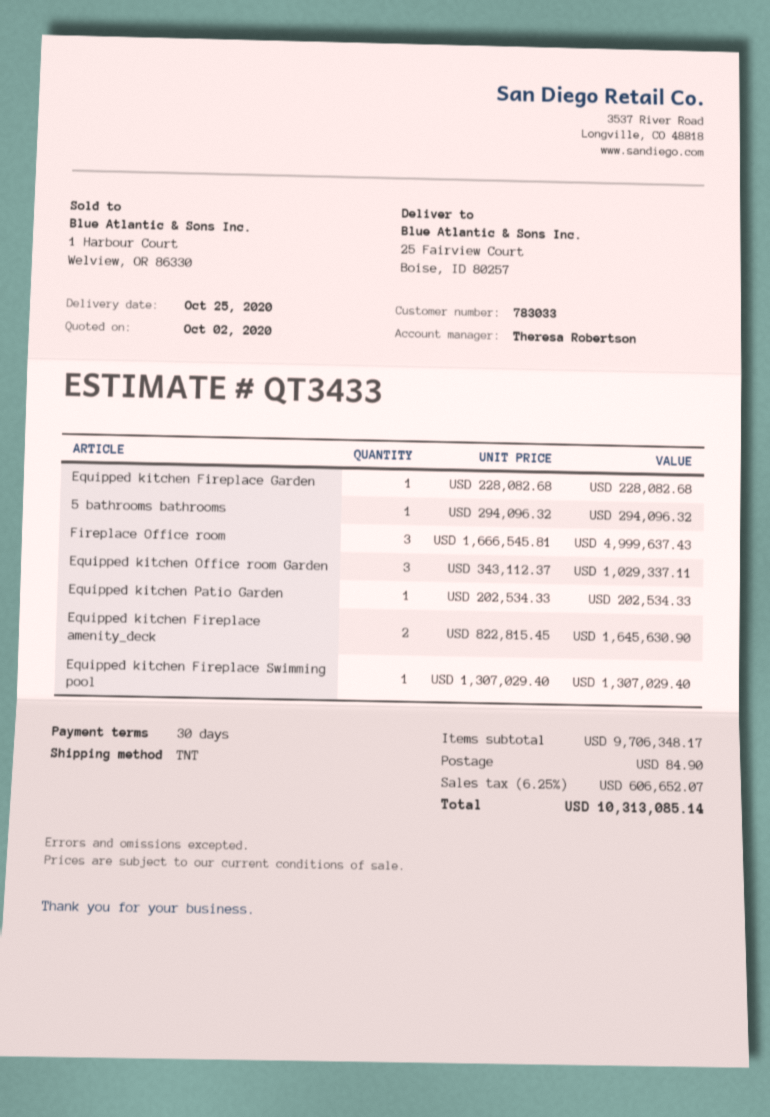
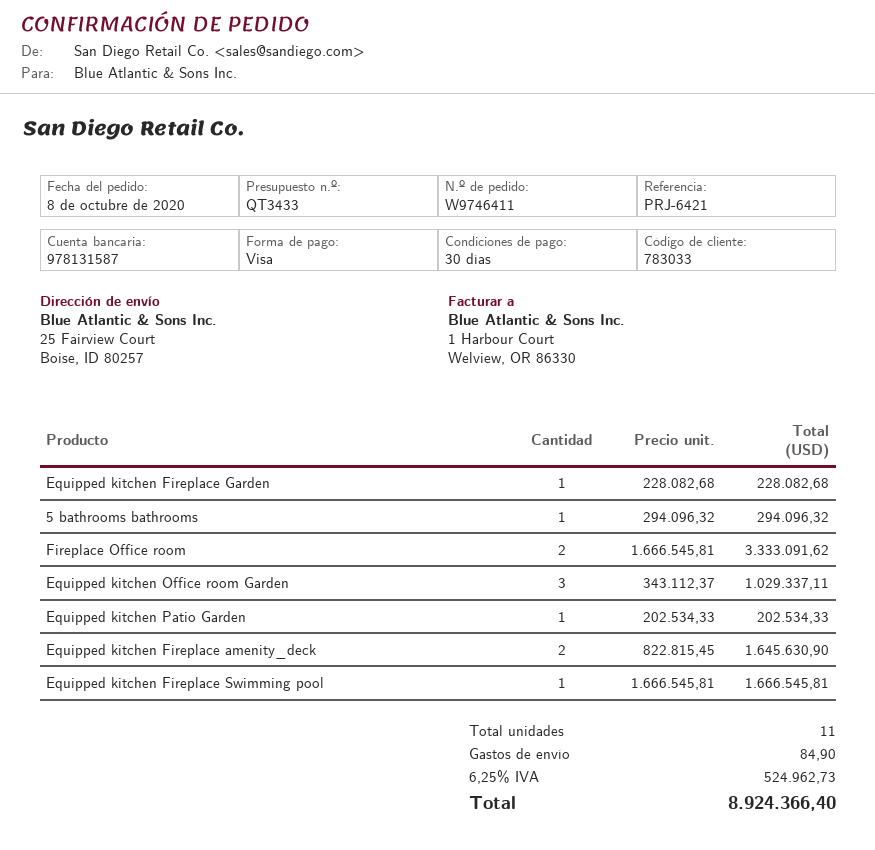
Fireplace Office room: 3 x 1666545.81 = 4999637.43 -> 2 x 1666545.81 = 3333091.62
Equipped kitchen Fireplace Swimming pool: 1 x 1307029.40 = 1307029.40 -> 1 x 1666545.81 = 1666545.81
tax: 6.25% = 606652.07 -> 6.25% = 524962.73
total: 10313085.14 -> 8924366.40

